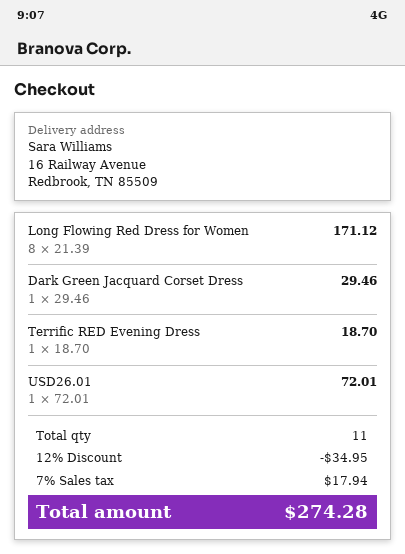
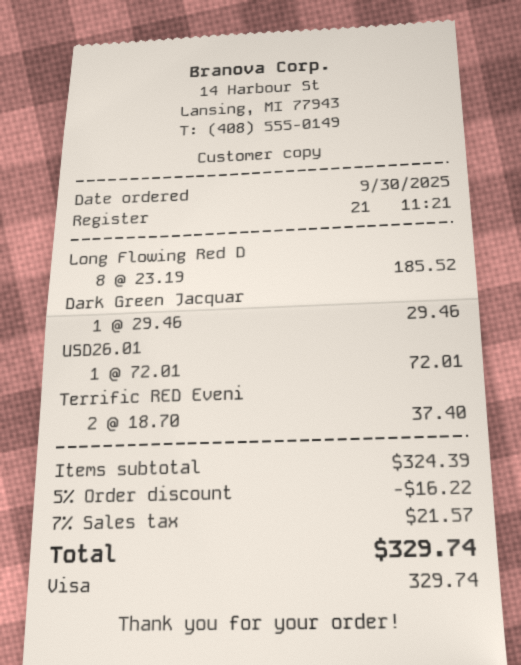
Long Flowing Red Dress for Women: 8 x 21.39 = 171.12 -> 8 x 23.19 = 185.52
Terrific RED Evening Dress: 1 x 18.70 = 18.70 -> 2 x 18.70 = 37.40
discount: 12% = 34.95 -> 5% = 16.22
tax: 7% = 17.94 -> 7% = 21.57
total: 274.28 -> 329.74

